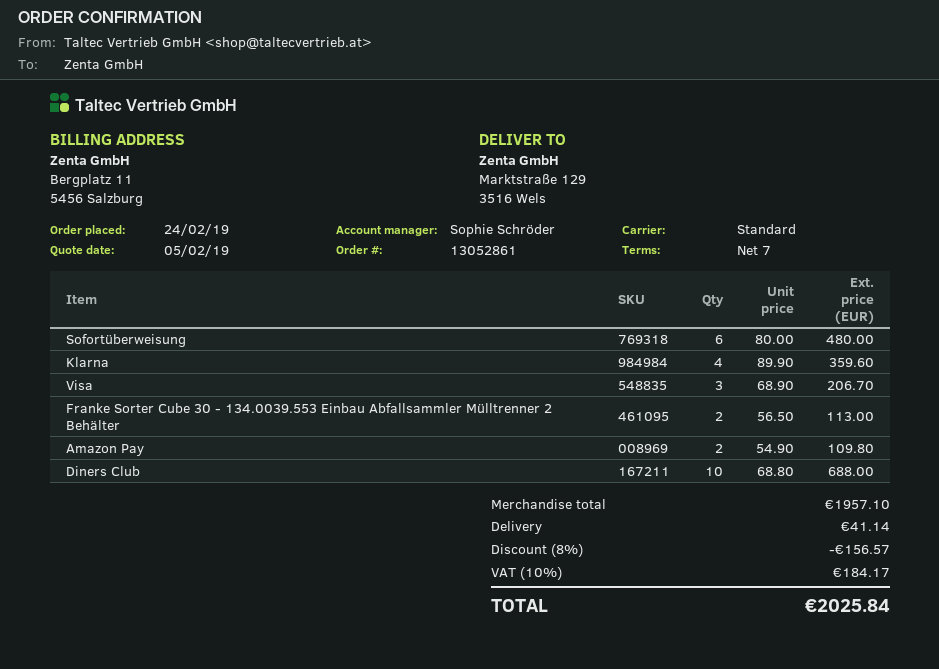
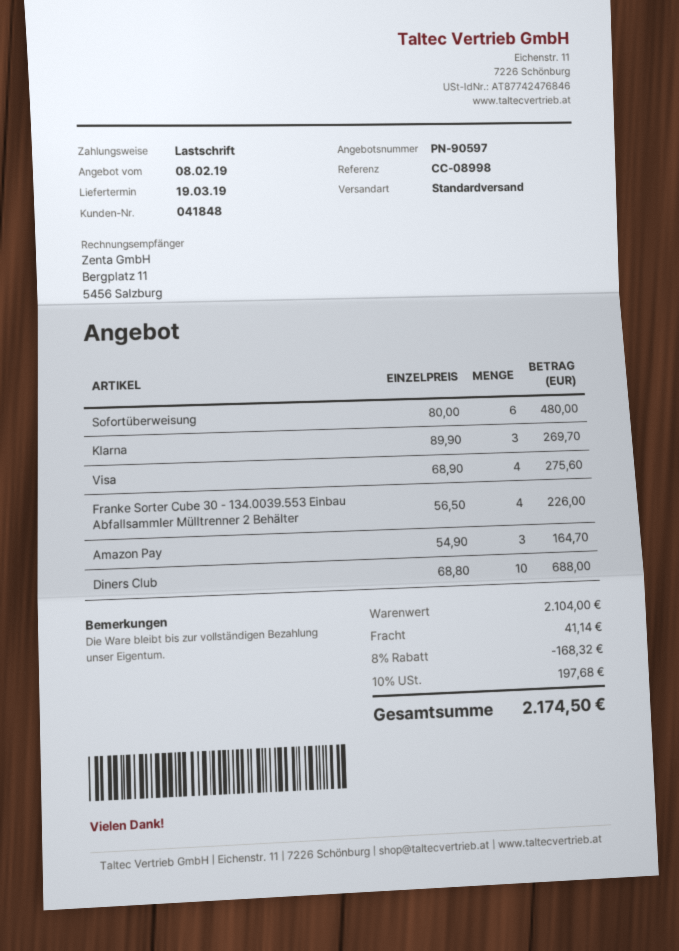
quote date: 2019-02-05 -> 2019-02-08
Klarna: 4 x 89.90 = 359.60 -> 3 x 89.90 = 269.70
Visa: 3 x 68.90 = 206.70 -> 4 x 68.90 = 275.60
Franke Sorter Cube 30 - 134.0039.553 Einbau Abfallsammler Mülltrenner 2 Behälter: 2 x 56.50 = 113.00 -> 4 x 56.50 = 226.00
Amazon Pay: 2 x 54.90 = 109.80 -> 3 x 54.90 = 164.70
subtotal: 1957.10 -> 2104.00
discount: 8% = 156.57 -> 8% = 168.32
tax: 10% = 184.17 -> 10% = 197.68
total: 2025.84 -> 2174.50

